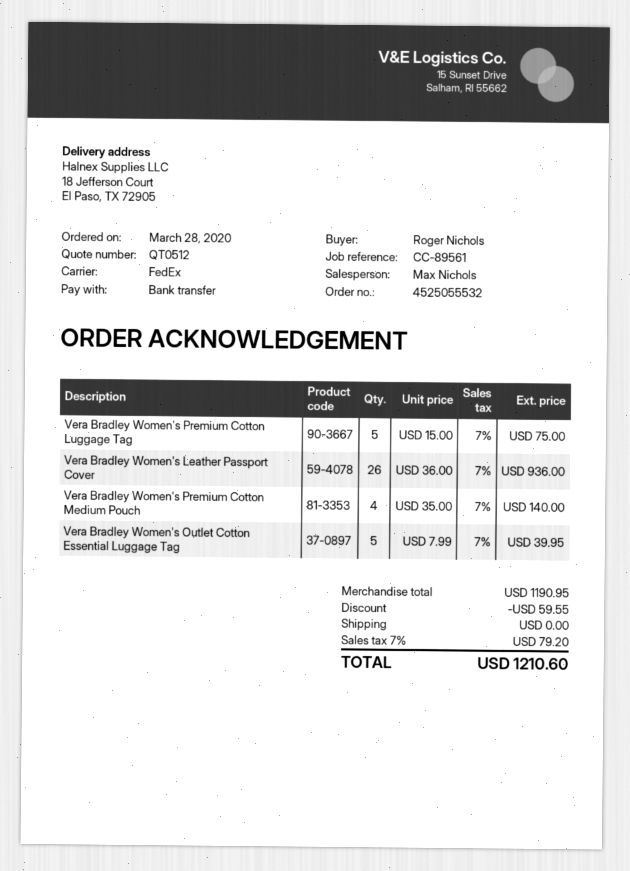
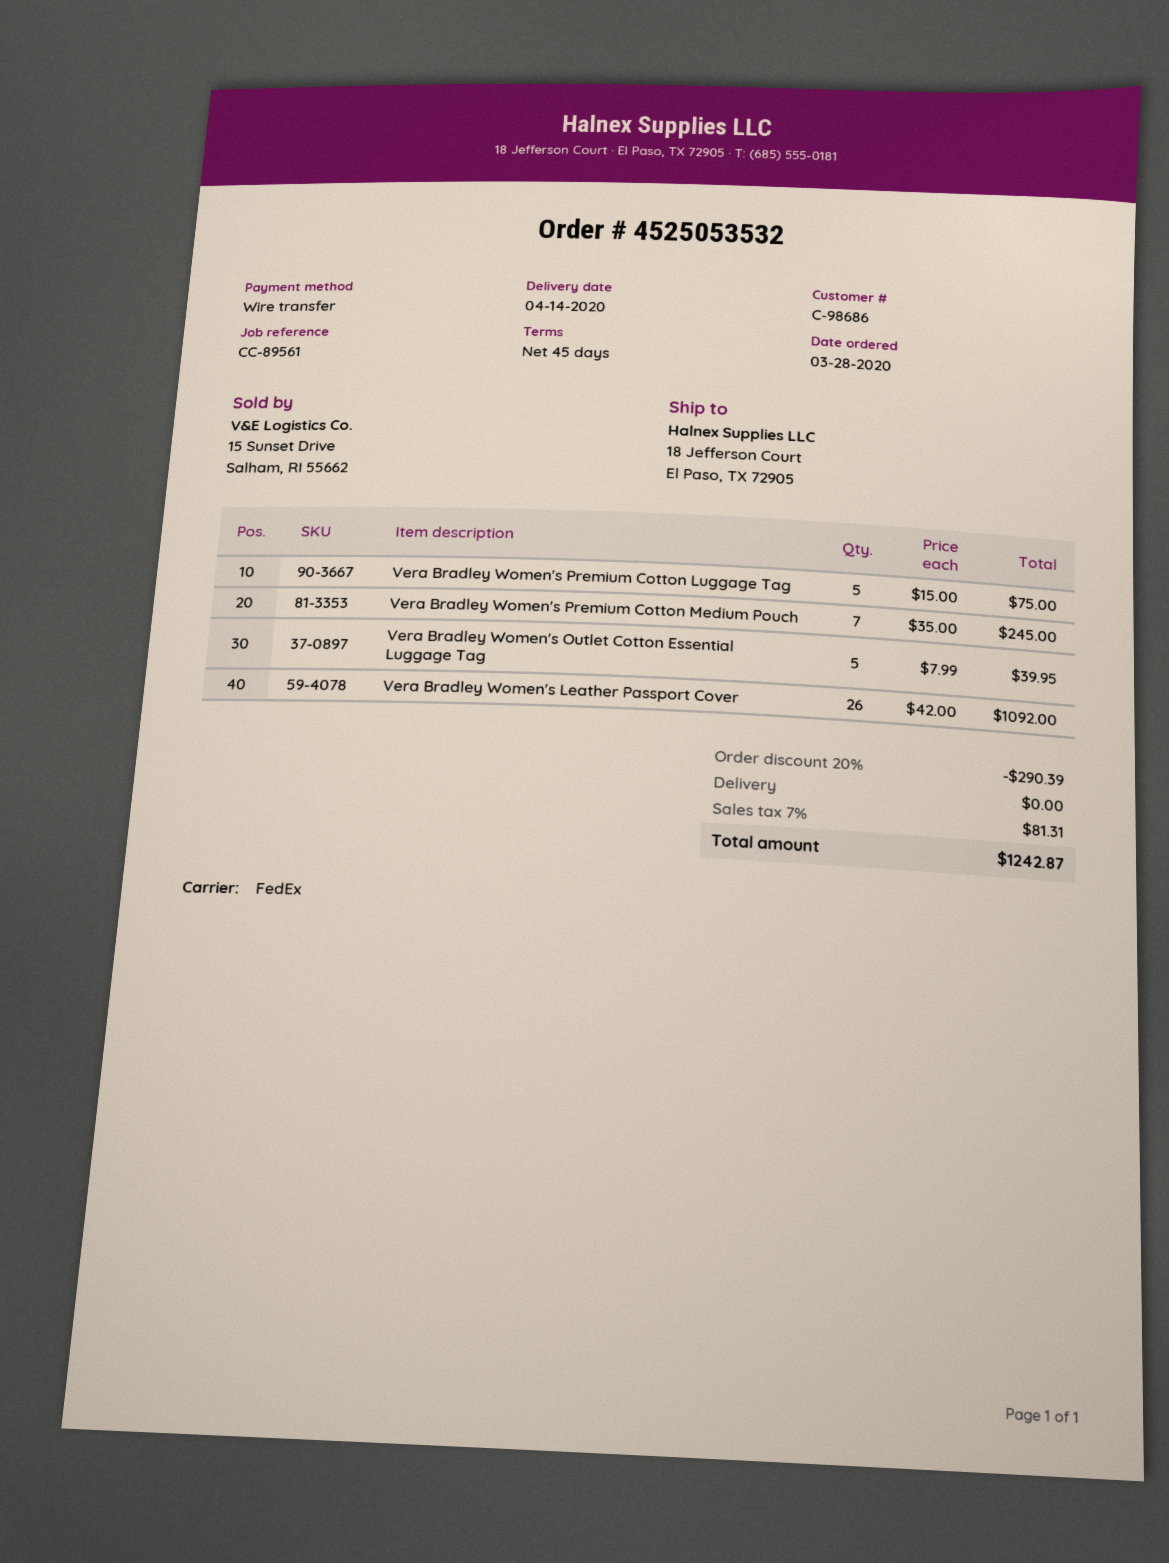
order number: 4525055532 -> 4525053532
Vera Bradley Women's Leather Passport Cover: 26 x 36.00 = 936.00 -> 26 x 42.00 = 1092.00
Vera Bradley Women's Premium Cotton Medium Pouch: 4 x 35.00 = 140.00 -> 7 x 35.00 = 245.00
discount: 59.55 -> 290.39
tax: 7% = 79.20 -> 7% = 81.31
total: 1210.60 -> 1242.87

